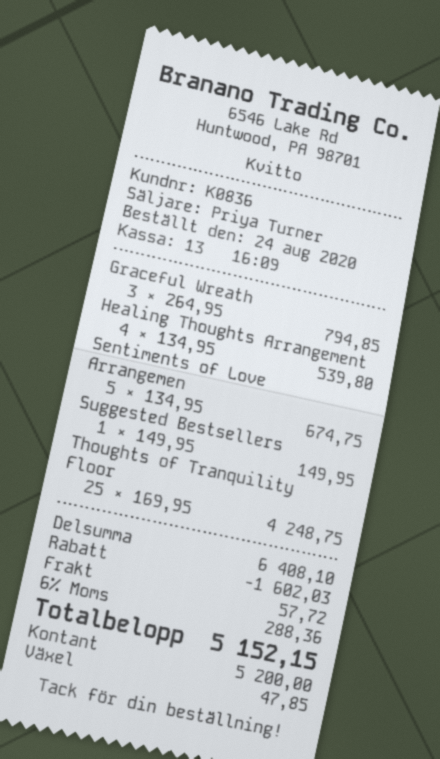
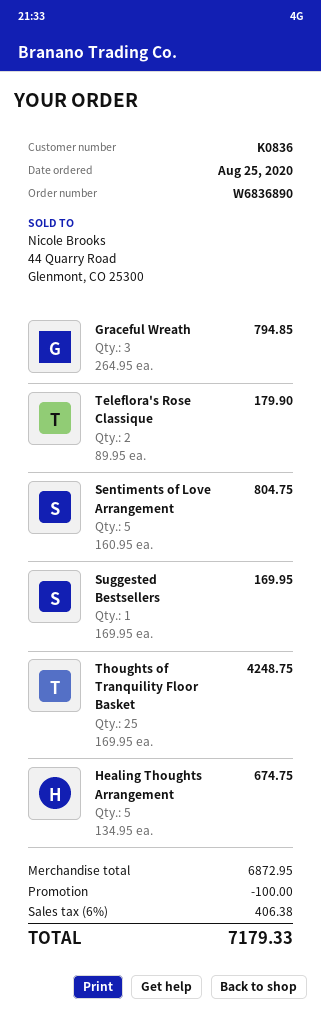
order date: 2020-08-24 -> 2020-08-25
Healing Thoughts Arrangement: 4 x 134.95 = 539.80 -> 5 x 134.95 = 674.75
Sentiments of Love Arrangemen: 5 x 134.95 = 674.75 -> 5 x 160.95 = 804.75
Suggested Bestsellers: 1 x 149.95 = 149.95 -> 1 x 169.95 = 169.95
Teleflora's Rose Classique: none -> 2 x 89.95 = 179.90
subtotal: 6408.10 -> 6872.95
discount: 1602.03 -> 100.00
shipping: 57.72 -> none
tax: 6% = 288.36 -> 6% = 406.38
total: 5152.15 -> 7179.33

